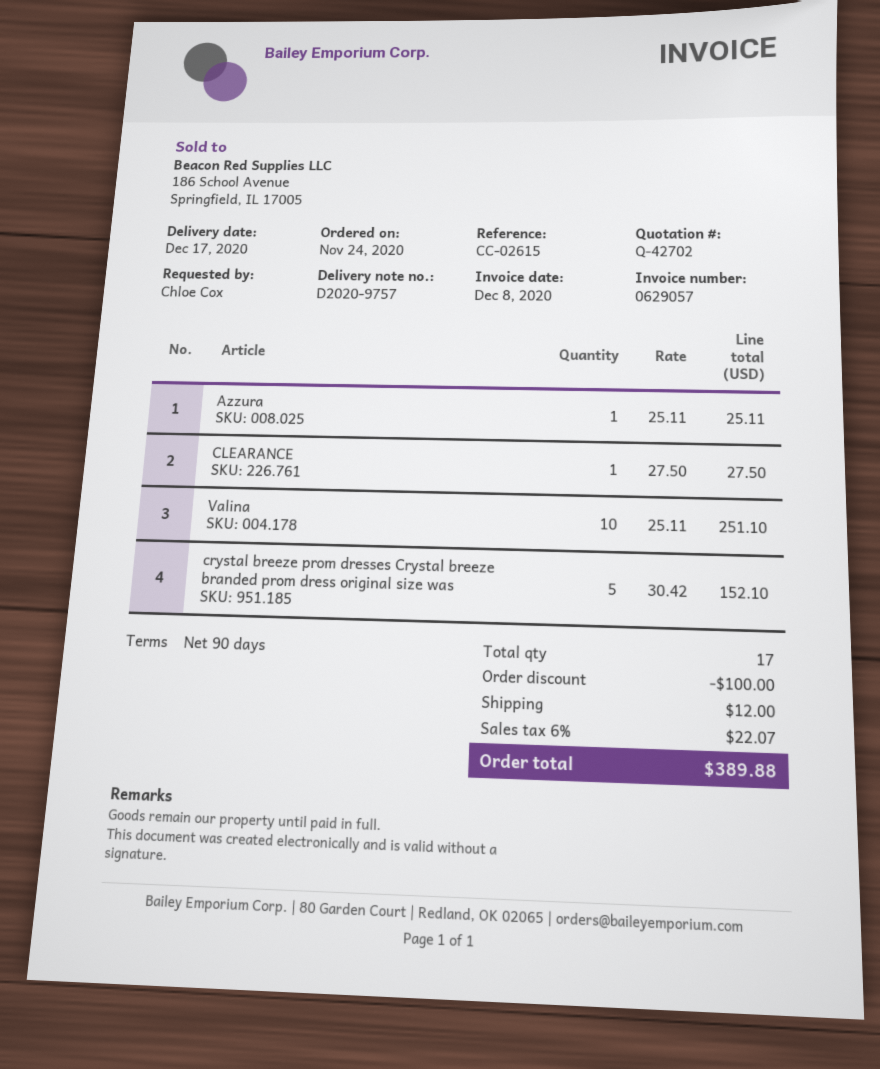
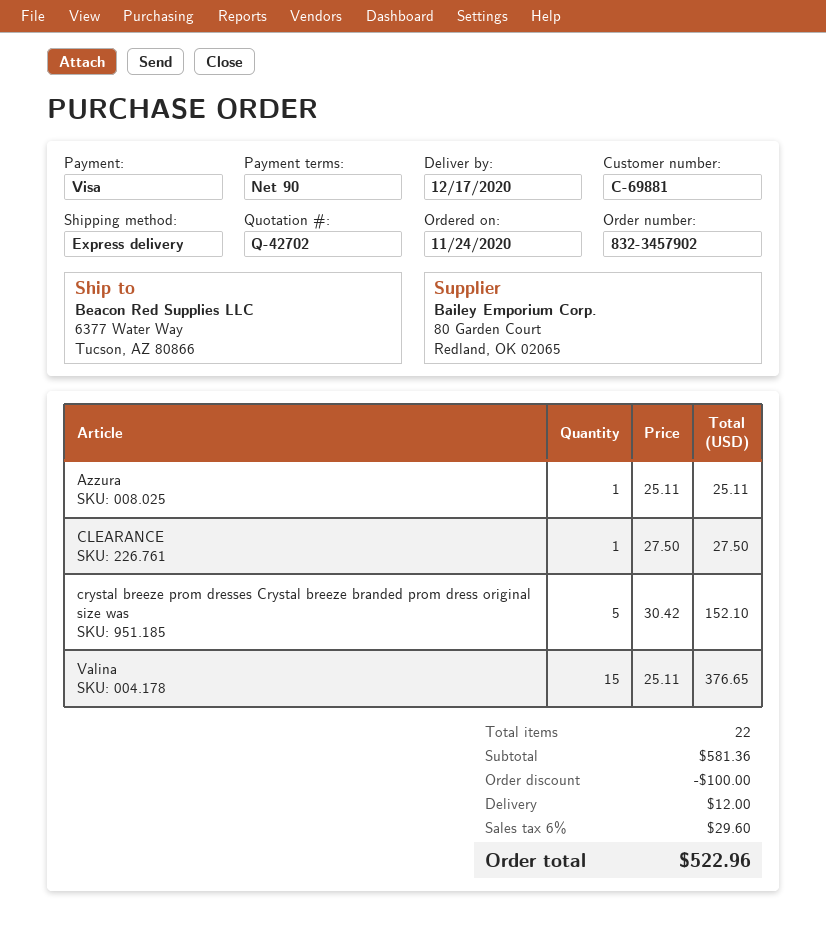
Valina: 10 x 25.11 = 251.10 -> 15 x 25.11 = 376.65
total quantity: 17 -> 22
tax: 6% = 22.07 -> 6% = 29.60
total: 389.88 -> 522.96

